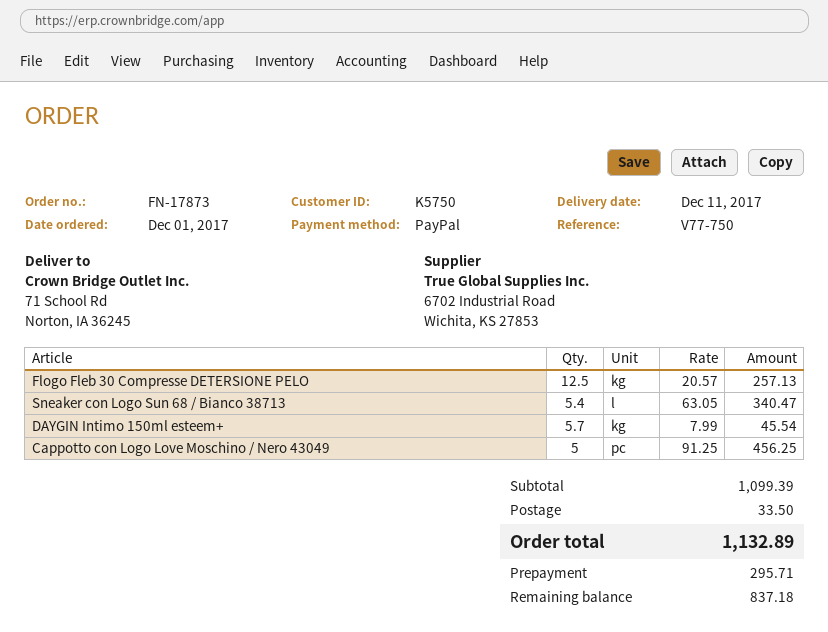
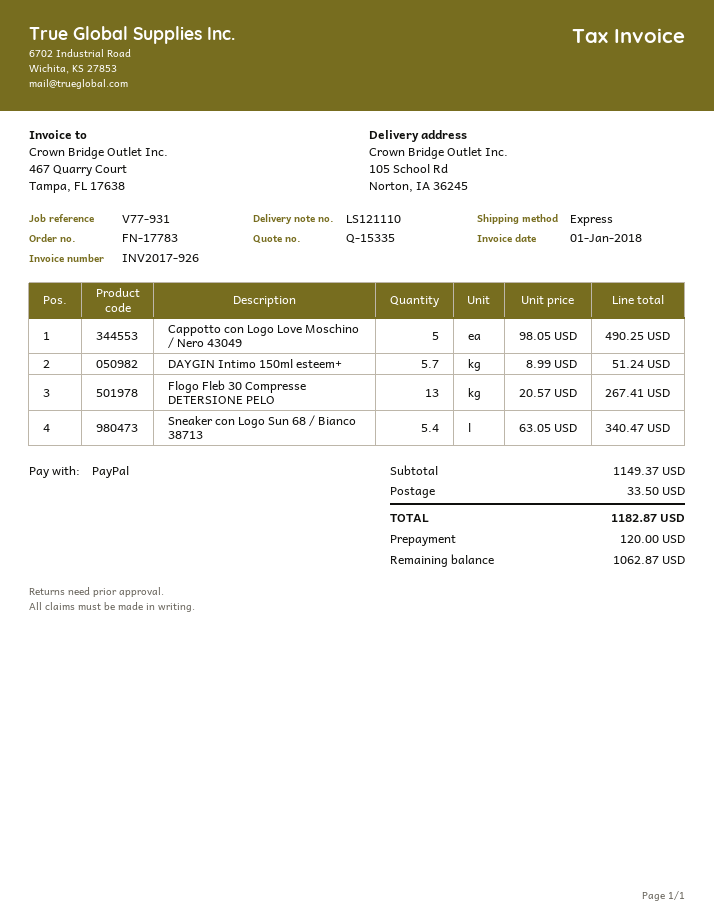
order number: FN-17873 -> FN-17783
reference: V77-750 -> V77-931
ship to: 71 School Rd, Norton, IA 36245 -> 105 School Rd, Norton, IA 36245
Flogo Fleb 30 Compresse DETERSIONE PELO: 12.5 x 20.57 = 257.13 -> 13 x 20.57 = 267.41
DAYGIN Intimo 150ml esteem+: 5.7 x 7.99 = 45.54 -> 5.7 x 8.99 = 51.24
Cappotto con Logo Love Moschino / Nero 43049: 5 x 91.25 = 456.25 -> 5 x 98.05 = 490.25
subtotal: 1099.39 -> 1149.37
total: 1132.89 -> 1182.87
deposit: 295.71 -> 120.00
balance: 837.18 -> 1062.87

